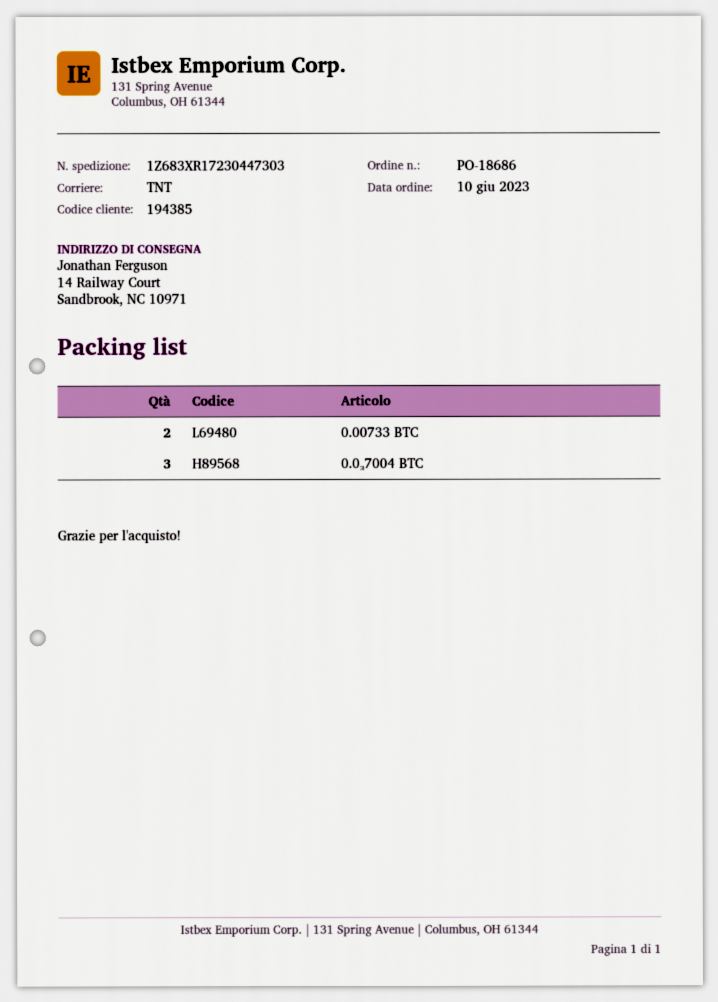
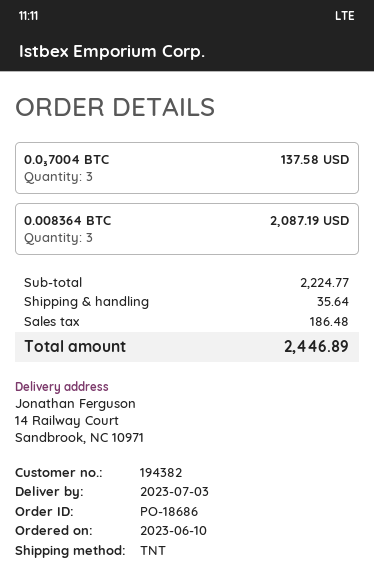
customer number: 194385 -> 194382
0.00733 BTC: 2 -> none
0.008364 BTC: none -> 3

